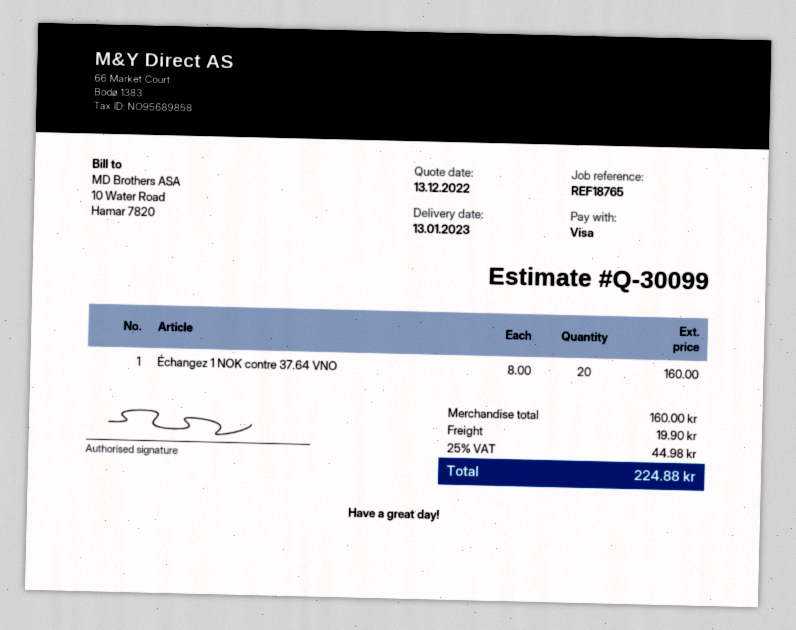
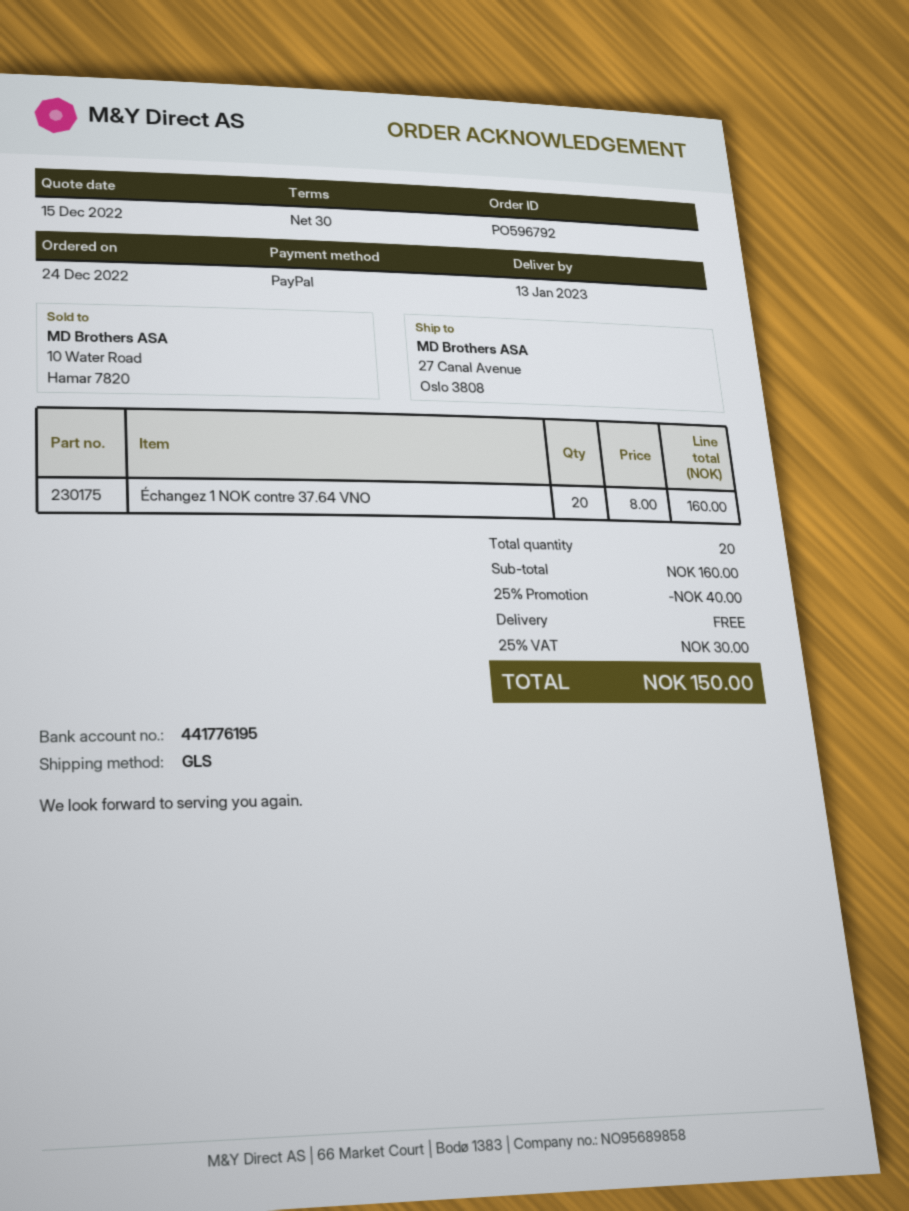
quote date: 2022-12-13 -> 2022-12-15
payment method: Visa -> PayPal
discount: none -> 25% = 40.00
shipping: 19.90 -> 0.00
tax: 25% = 44.98 -> 25% = 30.00
total: 224.88 -> 150.00

